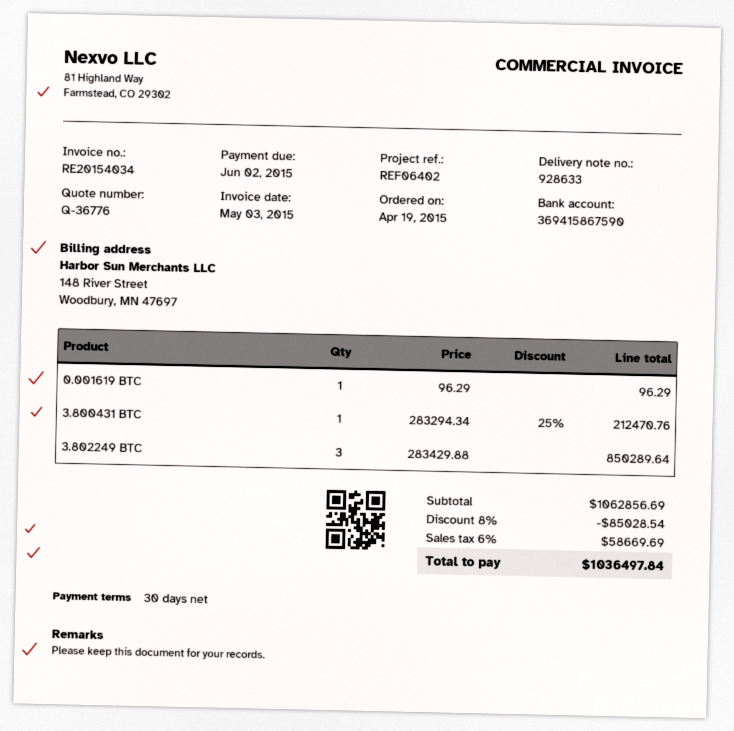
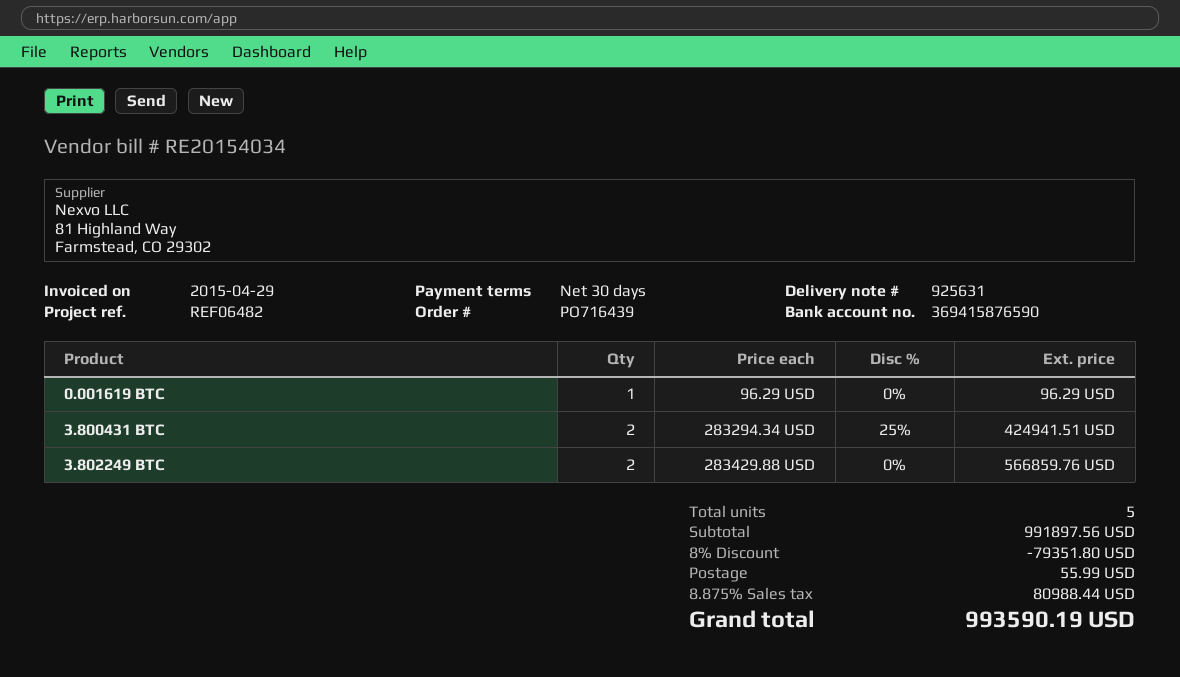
delivery note number: 928633 -> 925631
invoice date: 2015-05-03 -> 2015-04-29
reference: REF06402 -> REF06482
bank account: 369415867590 -> 369415876590
3.800431 BTC: 1 x 283294.34 - 25% = 212470.76 -> 2 x 283294.34 - 25% = 424941.51
3.802249 BTC: 3 x 283429.88 = 850289.64 -> 2 x 283429.88 = 566859.76
subtotal: 1062856.69 -> 991897.56
discount: 8% = 85028.54 -> 8% = 79351.80
shipping: none -> 55.99
tax: 6% = 58669.69 -> 8.875% = 80988.44
total: 1036497.84 -> 993590.19

